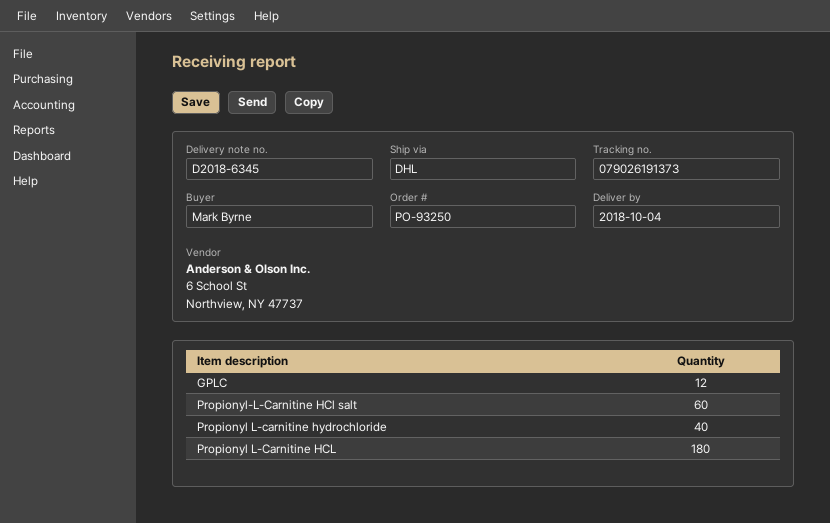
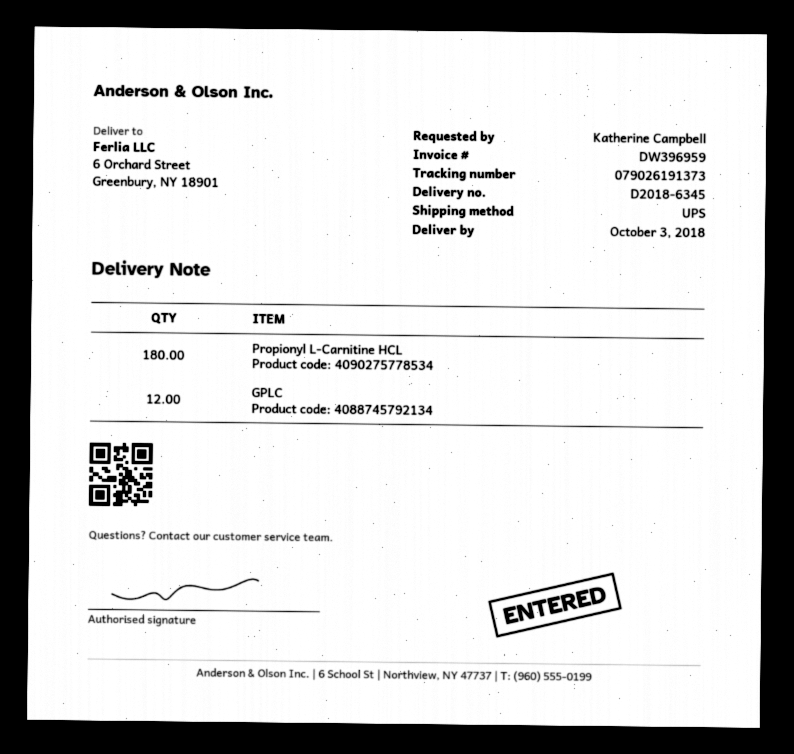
delivery date: 2018-10-04 -> 2018-10-03
ordered by: Mark Byrne -> Katherine Campbell
shipping method: DHL -> UPS
Propionyl-L-Carnitine HCl salt: 60 -> none
Propionyl L-carnitine hydrochloride: 40 -> none

